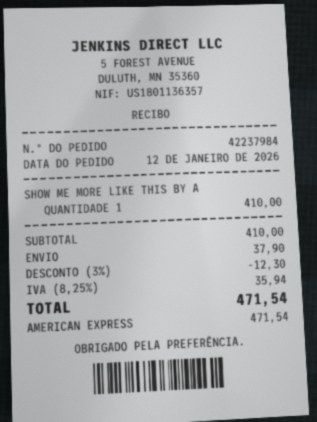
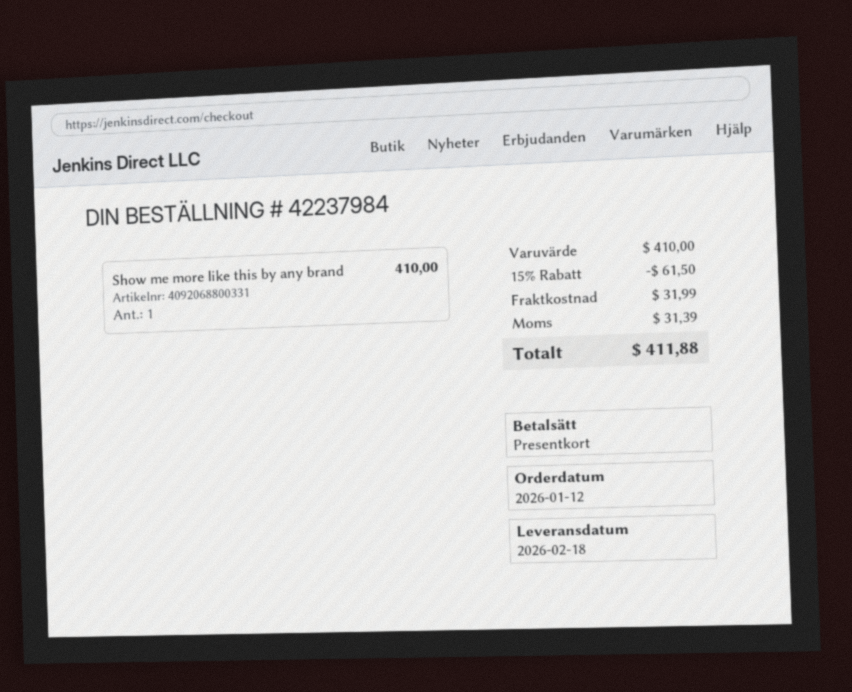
payment method: American Express -> gift card
discount: 3% = 12.30 -> 15% = 61.50
shipping: 37.90 -> 31.99
tax: 35.94 -> 31.39
total: 471.54 -> 411.88

